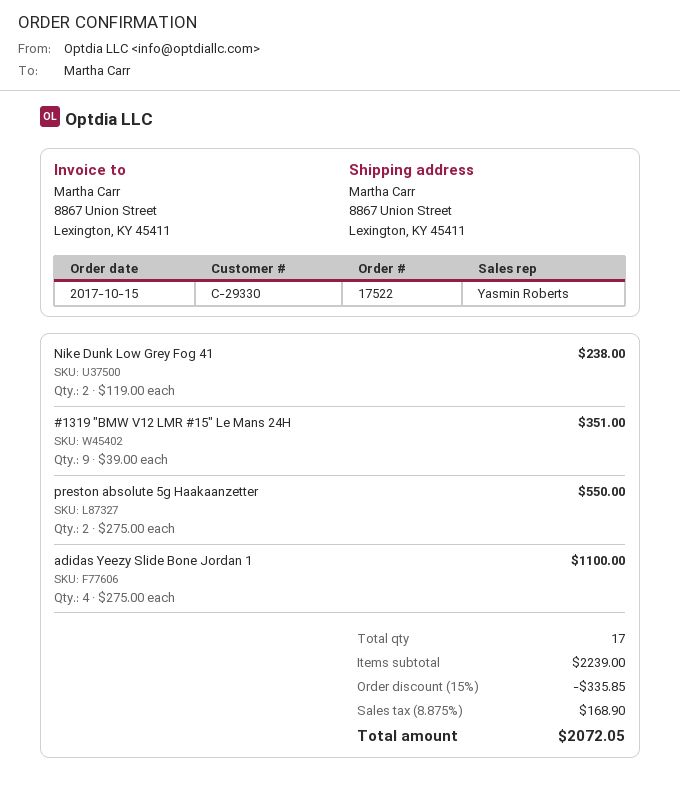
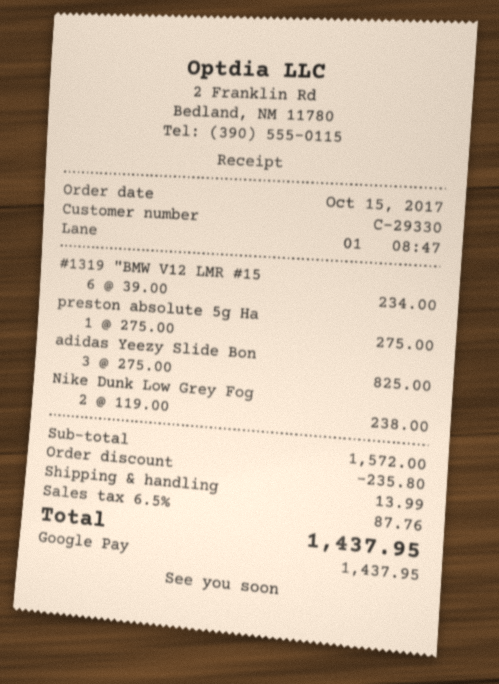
#1319 "BMW V12 LMR #15" Le Mans 24H: 9 x 39.00 = 351.00 -> 6 x 39.00 = 234.00
preston absolute 5g Haakaanzetter: 2 x 275.00 = 550.00 -> 1 x 275.00 = 275.00
adidas Yeezy Slide Bone Jordan 1: 4 x 275.00 = 1100.00 -> 3 x 275.00 = 825.00
subtotal: 2239.00 -> 1572.00
discount: 335.85 -> 235.80
shipping: none -> 13.99
tax: 8.875% = 168.90 -> 6.5% = 87.76
total: 2072.05 -> 1437.95

